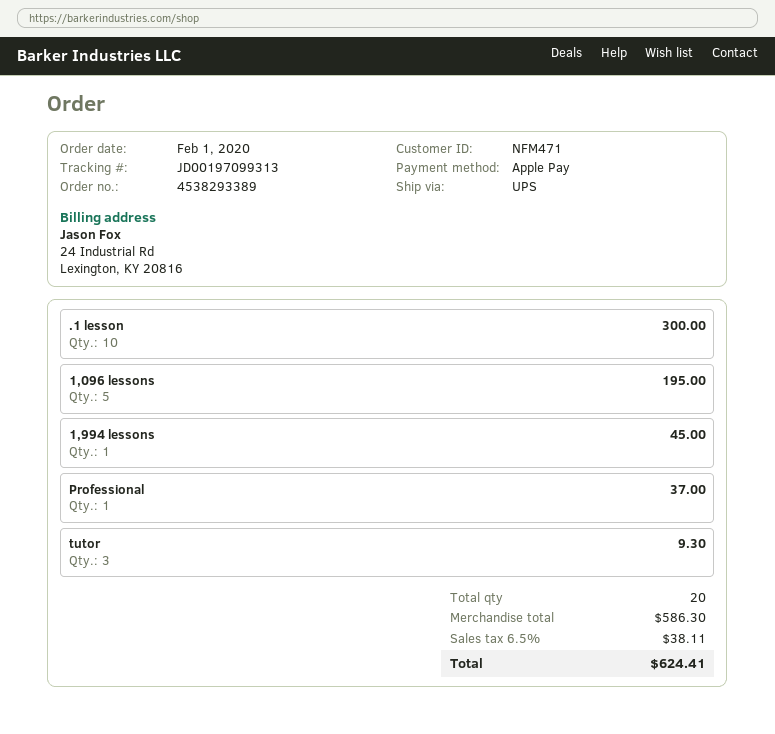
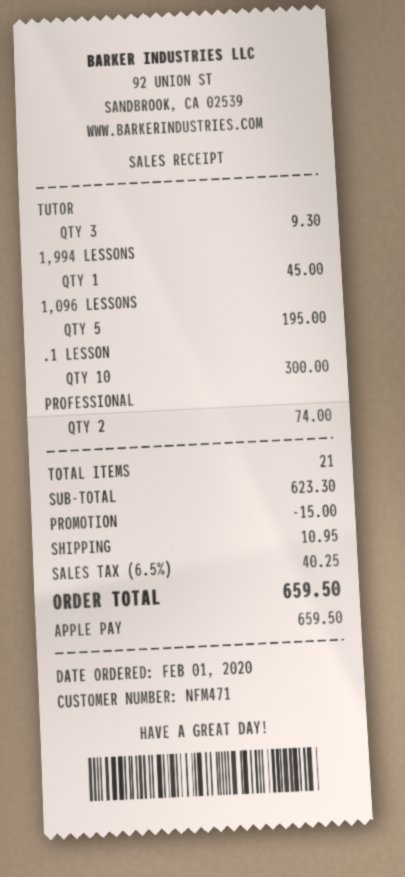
Professional: 1 for 37.00 -> 2 for 74.00
total quantity: 20 -> 21
subtotal: 586.30 -> 623.30
discount: none -> 15.00
shipping: none -> 10.95
tax: 6.5% = 38.11 -> 6.5% = 40.25
total: 624.41 -> 659.50

